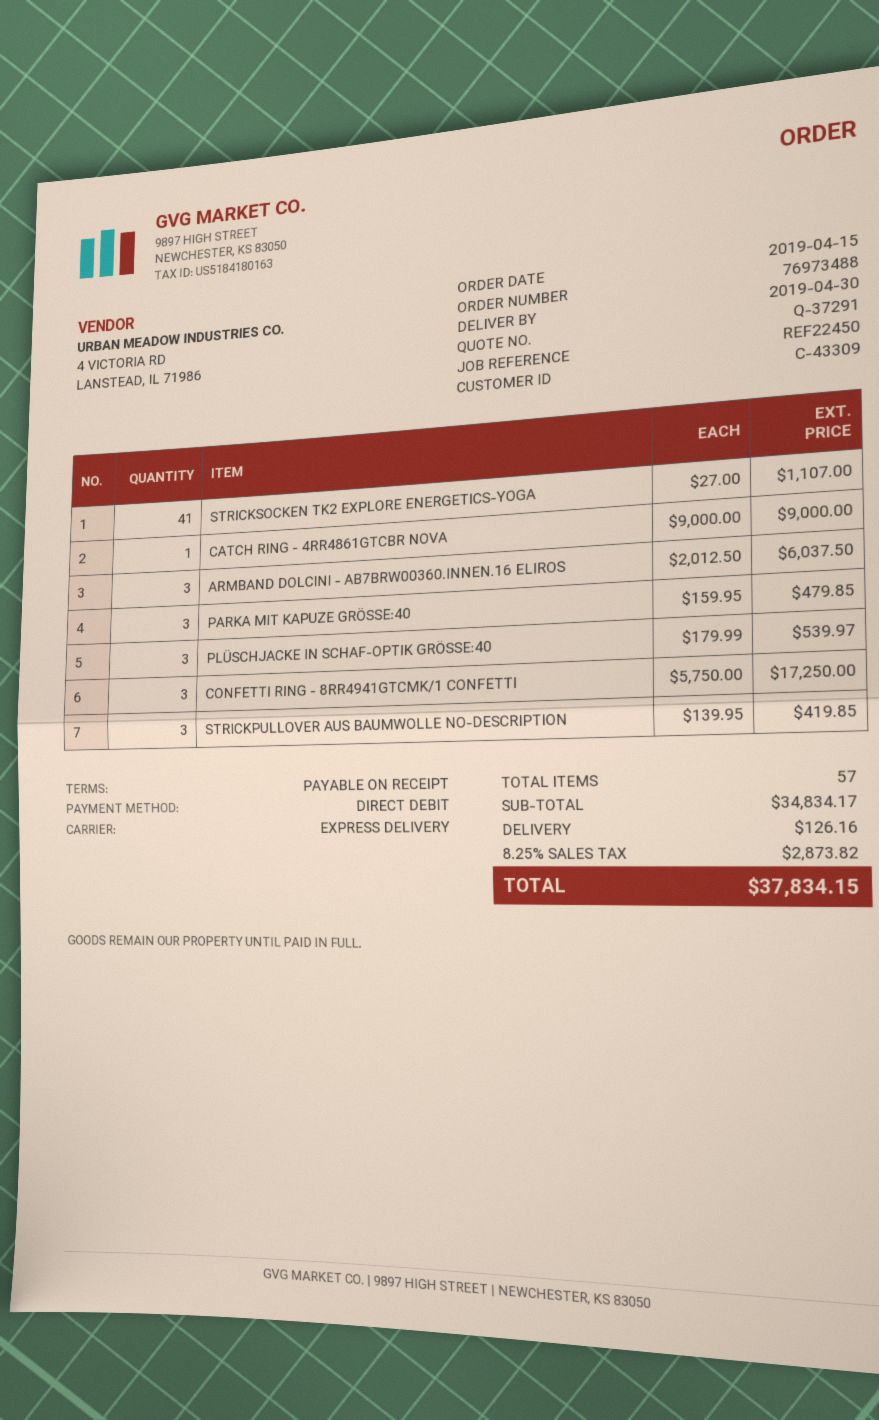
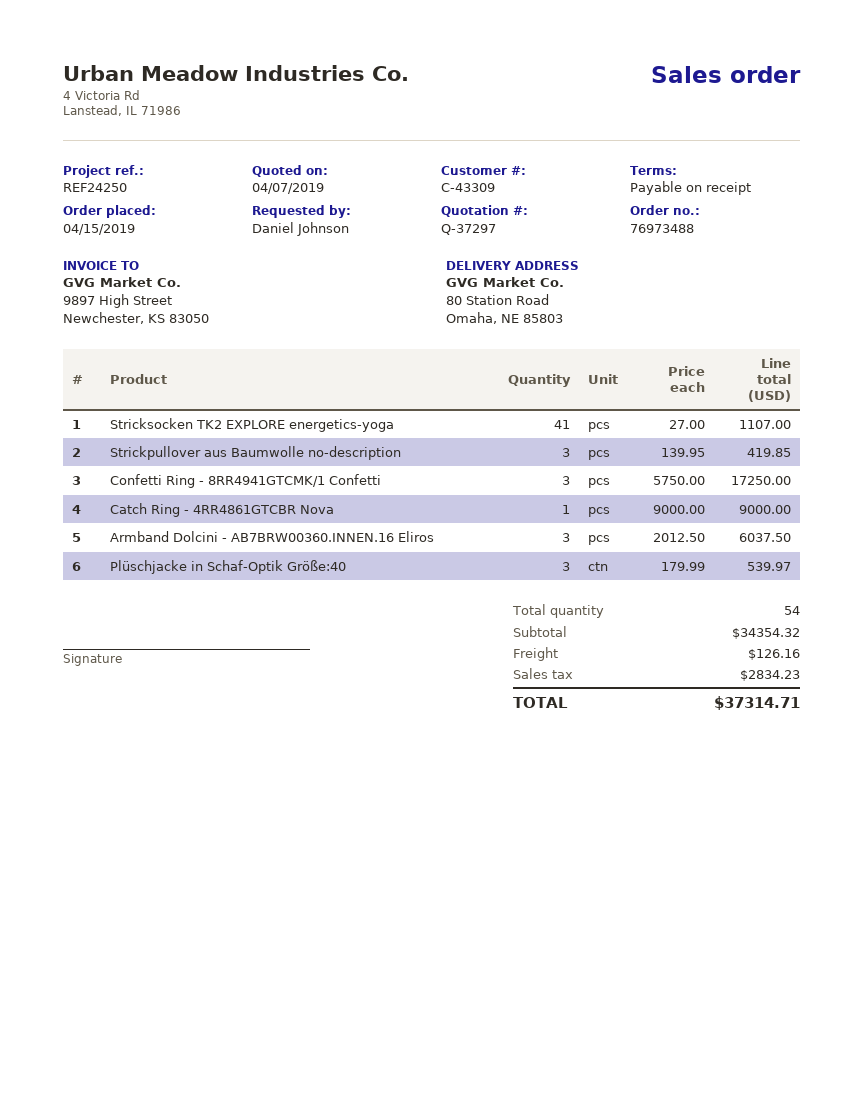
quote number: Q-37291 -> Q-37297
reference: REF22450 -> REF24250
PARKA MIT KAPUZE GRÖSSE:40: 3 x 159.95 = 479.85 -> none
total quantity: 57 -> 54
subtotal: 34834.17 -> 34354.32
tax: 2873.82 -> 2834.23
total: 37834.15 -> 37314.71

